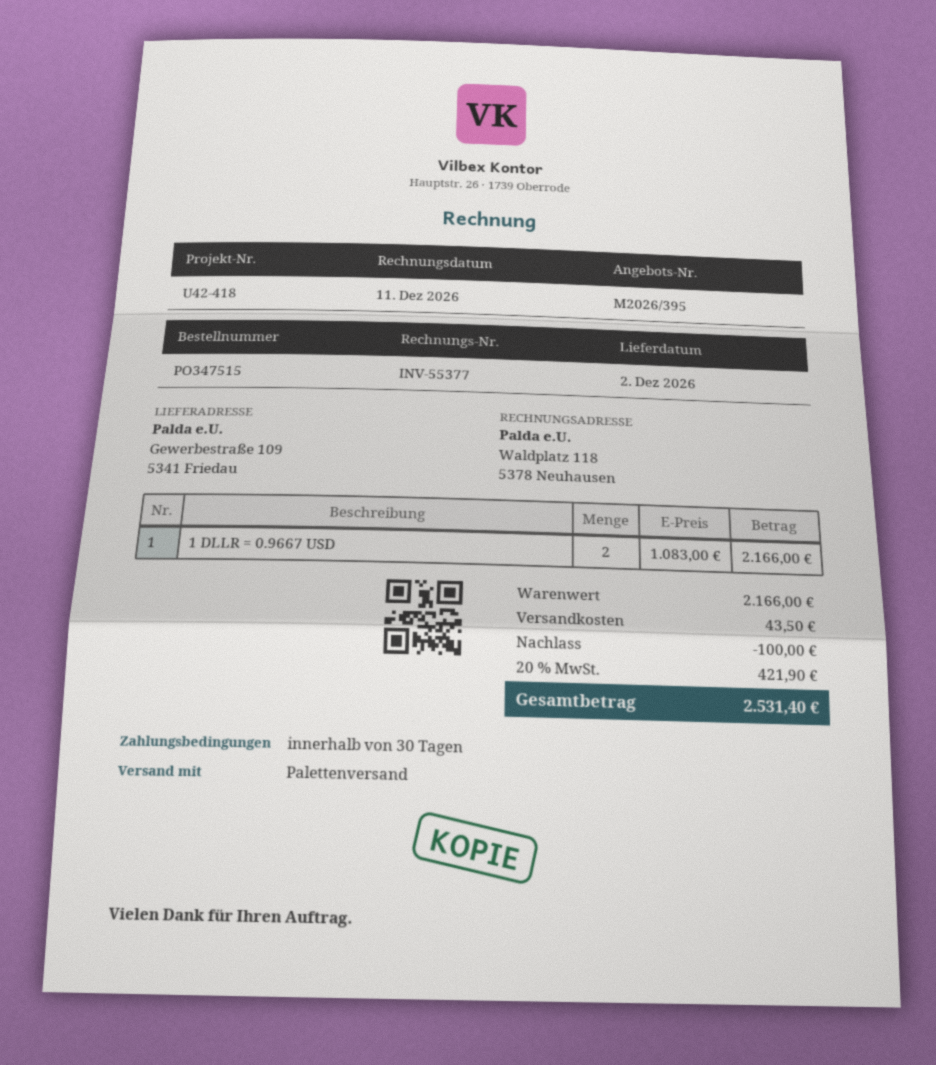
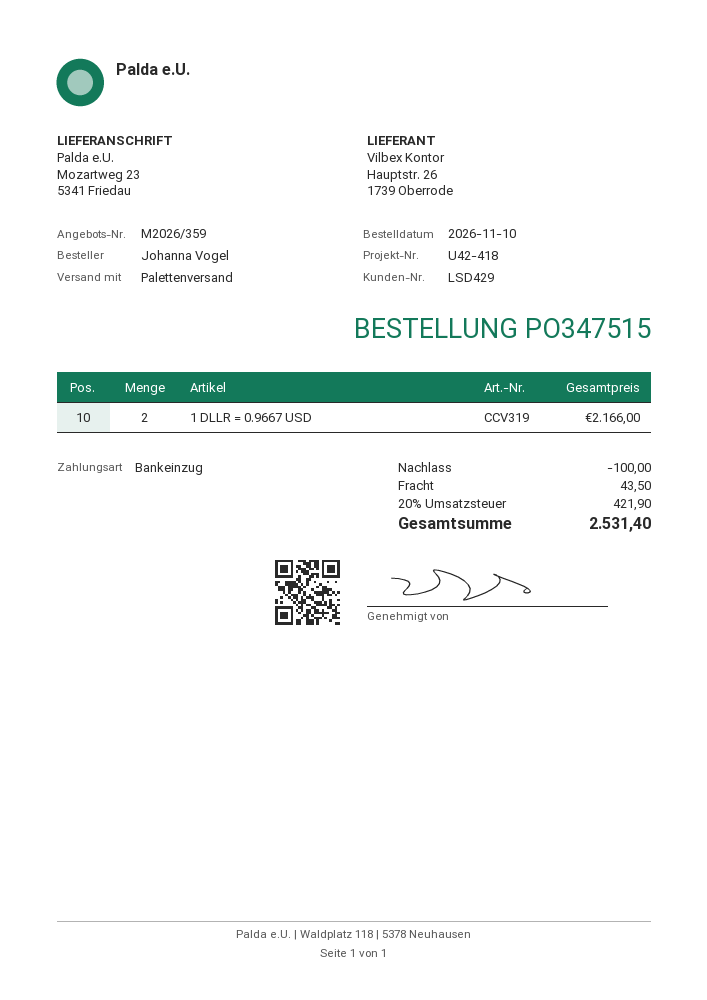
quote number: M2026/395 -> M2026/359
ship to: Gewerbestraße 109, 5341 Friedau -> Mozartweg 23, 5341 Friedau

